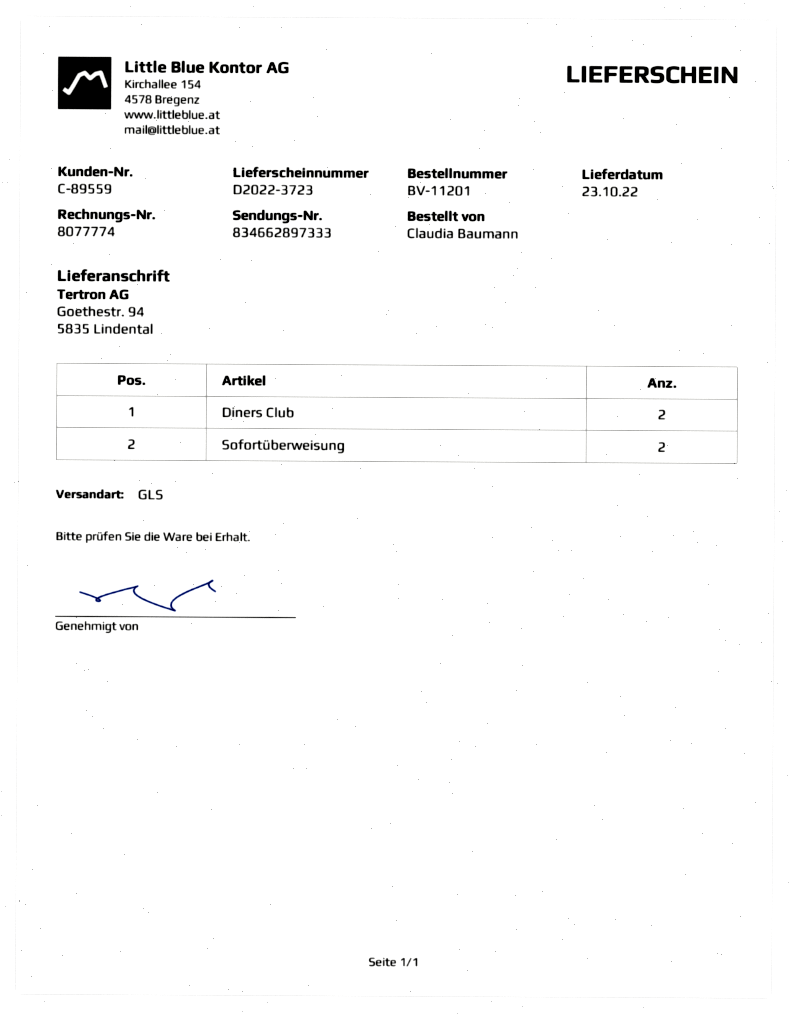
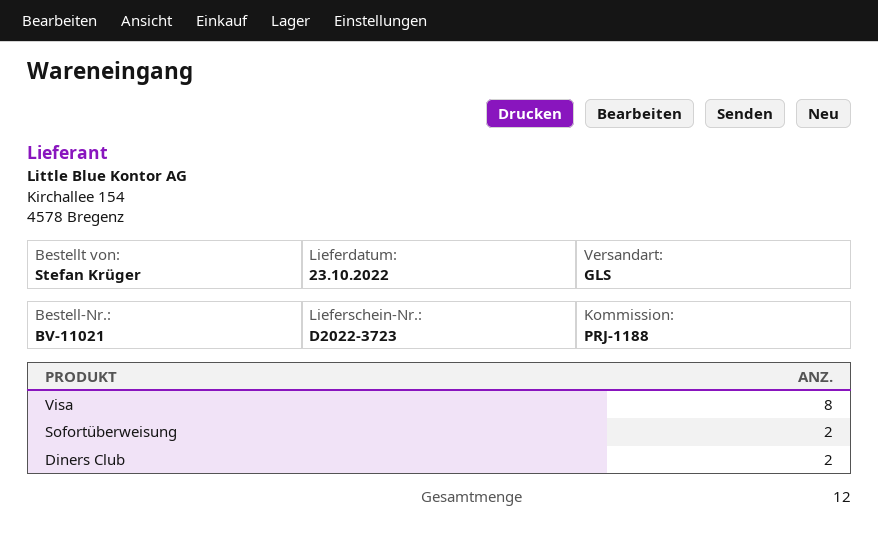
order number: BV-11201 -> BV-11021
ordered by: Claudia Baumann -> Stefan Krüger
Visa: none -> 8

